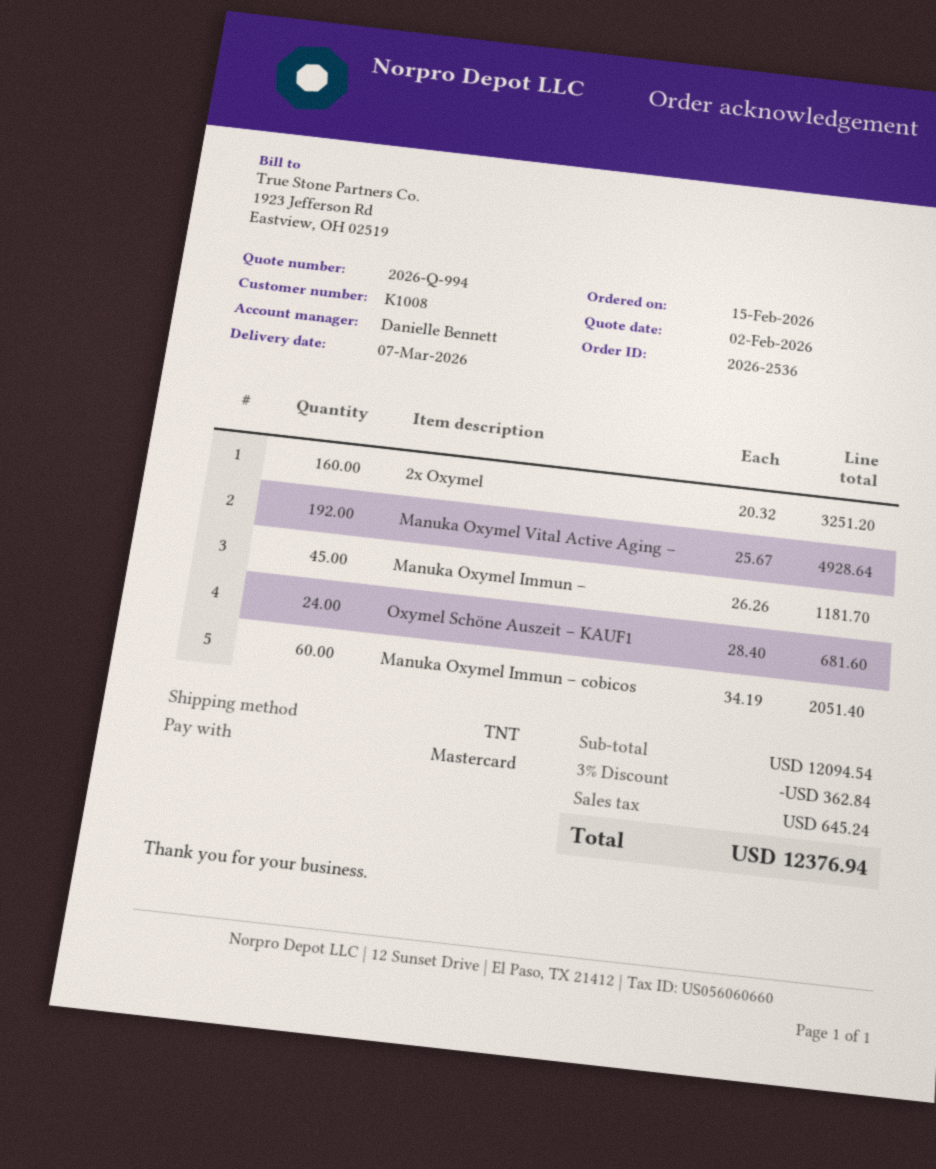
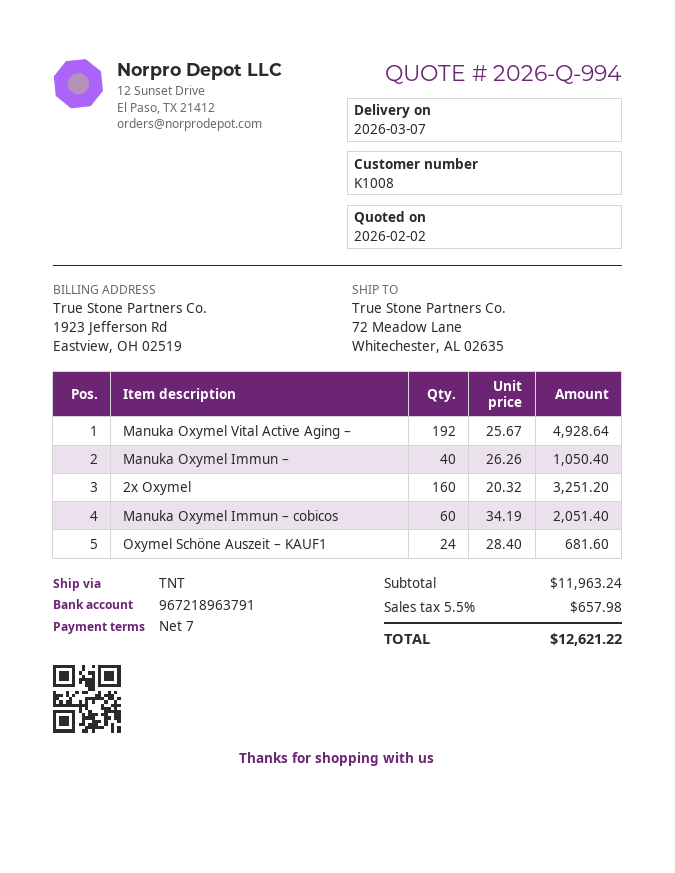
Manuka Oxymel Immun –: 45 x 26.26 = 1181.70 -> 40 x 26.26 = 1050.40
subtotal: 12094.54 -> 11963.24
discount: 3% = 362.84 -> none
tax: 645.24 -> 657.98
total: 12376.94 -> 12621.22

